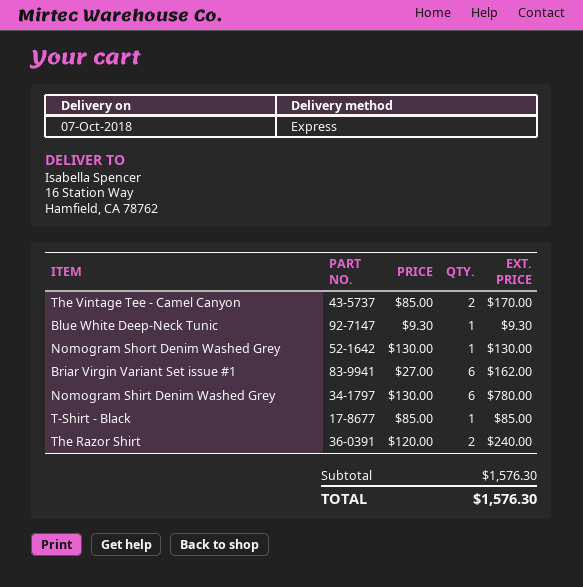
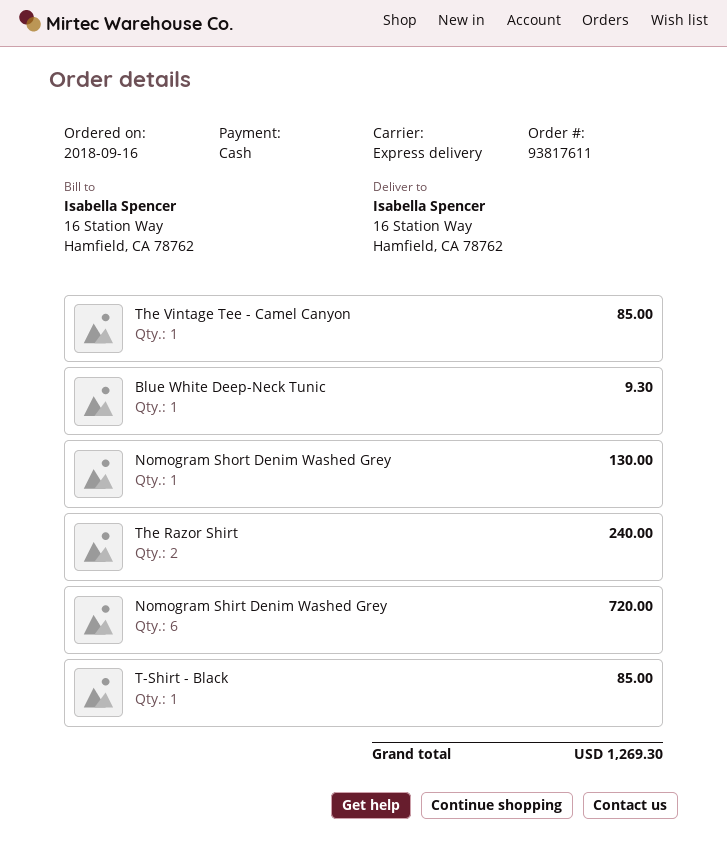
The Vintage Tee - Camel Canyon: 2 for 170.00 -> 1 for 85.00
Briar Virgin Variant Set issue #1: 6 for 162.00 -> none
Nomogram Shirt Denim Washed Grey: 6 for 780.00 -> 6 for 720.00
total: 1576.30 -> 1269.30

